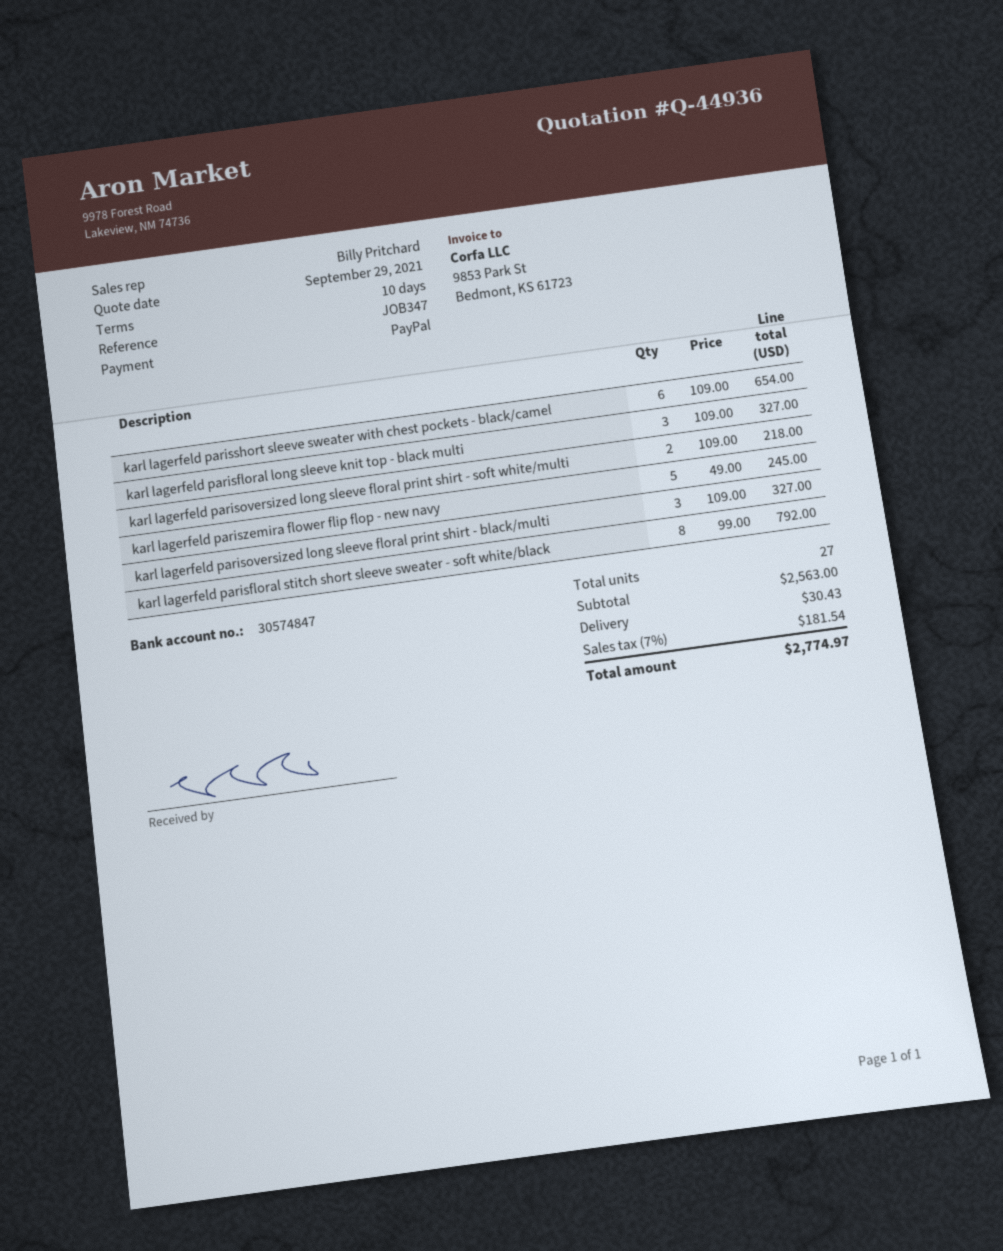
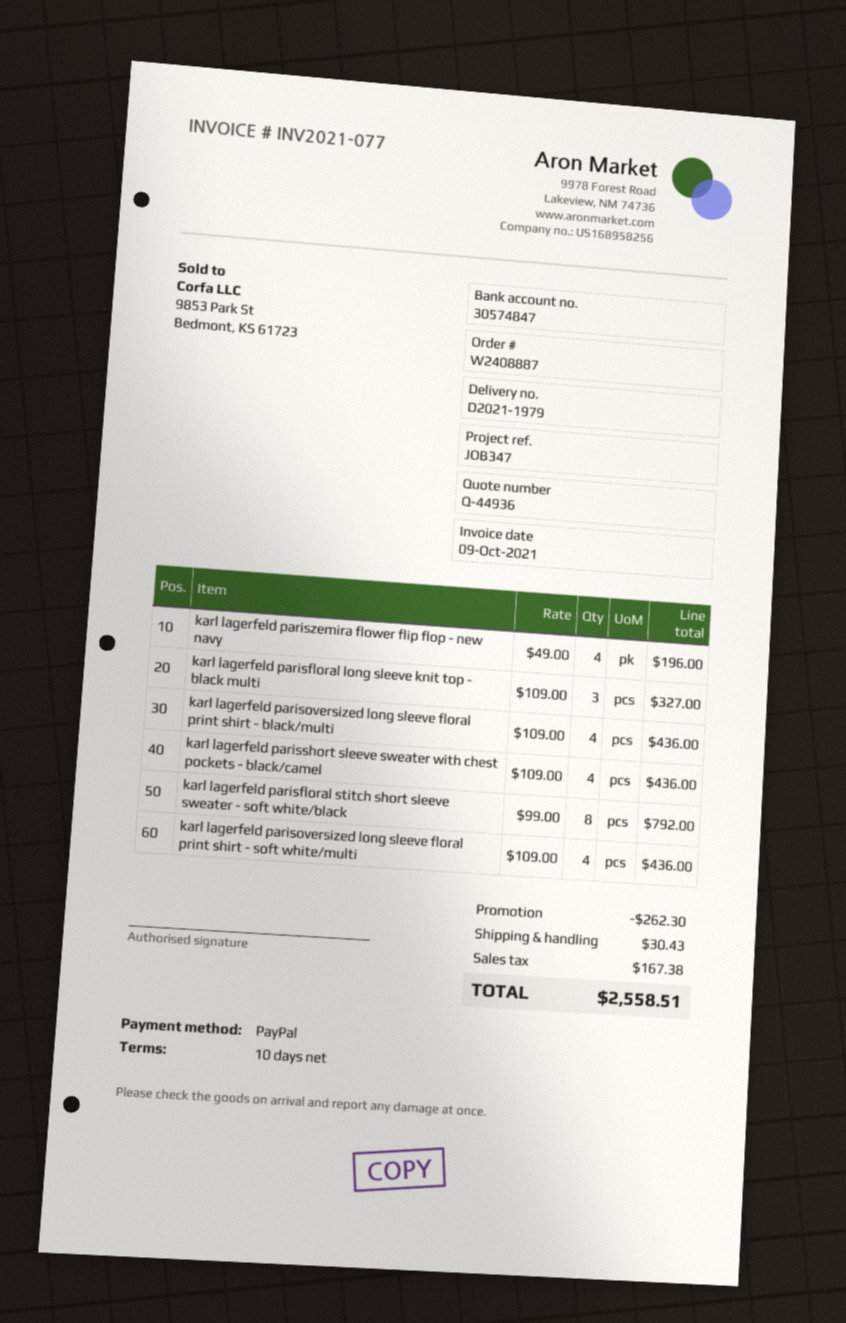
karl lagerfeld parisshort sleeve sweater with chest pockets - black/camel: 6 x 109.00 = 654.00 -> 4 x 109.00 = 436.00
karl lagerfeld parisoversized long sleeve floral print shirt - soft white/multi: 2 x 109.00 = 218.00 -> 4 x 109.00 = 436.00
karl lagerfeld pariszemira flower flip flop - new navy: 5 x 49.00 = 245.00 -> 4 x 49.00 = 196.00
karl lagerfeld parisoversized long sleeve floral print shirt - black/multi: 3 x 109.00 = 327.00 -> 4 x 109.00 = 436.00
discount: none -> 262.30
tax: 181.54 -> 167.38
total: 2774.97 -> 2558.51

